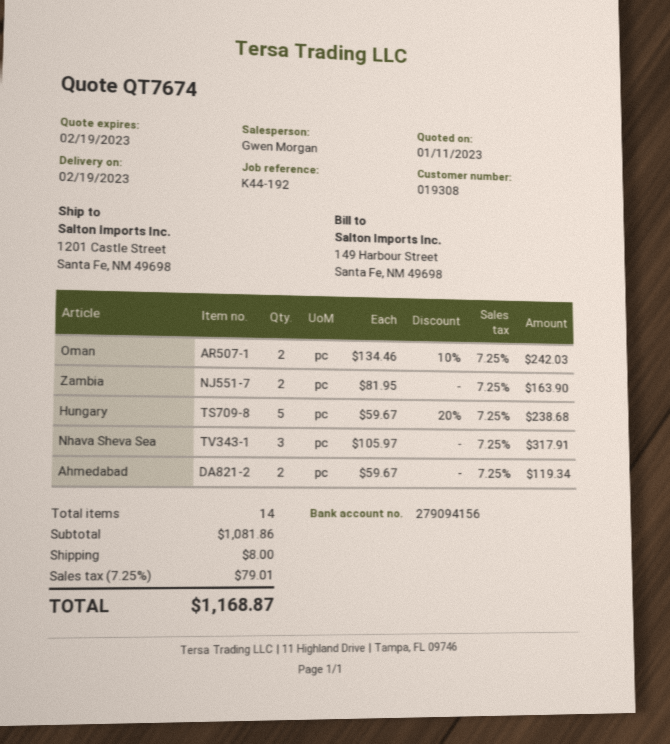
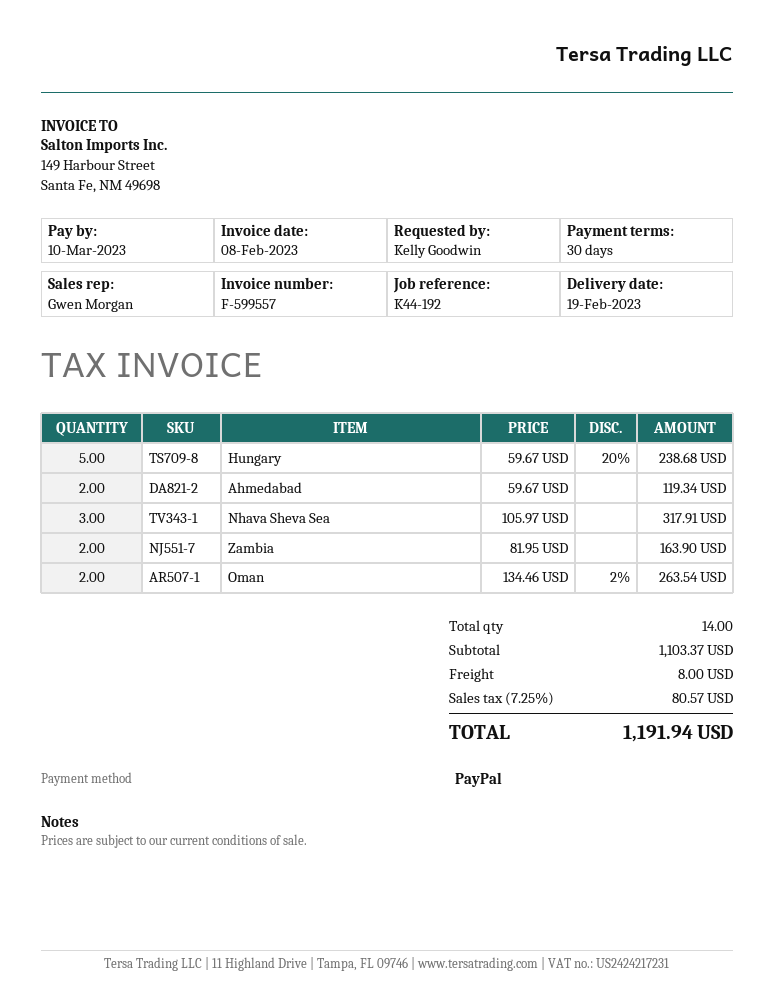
Oman: 2 x 134.46 - 10% = 242.03 -> 2 x 134.46 - 2% = 263.54
subtotal: 1081.86 -> 1103.37
tax: 7.25% = 79.01 -> 7.25% = 80.57
total: 1168.87 -> 1191.94

